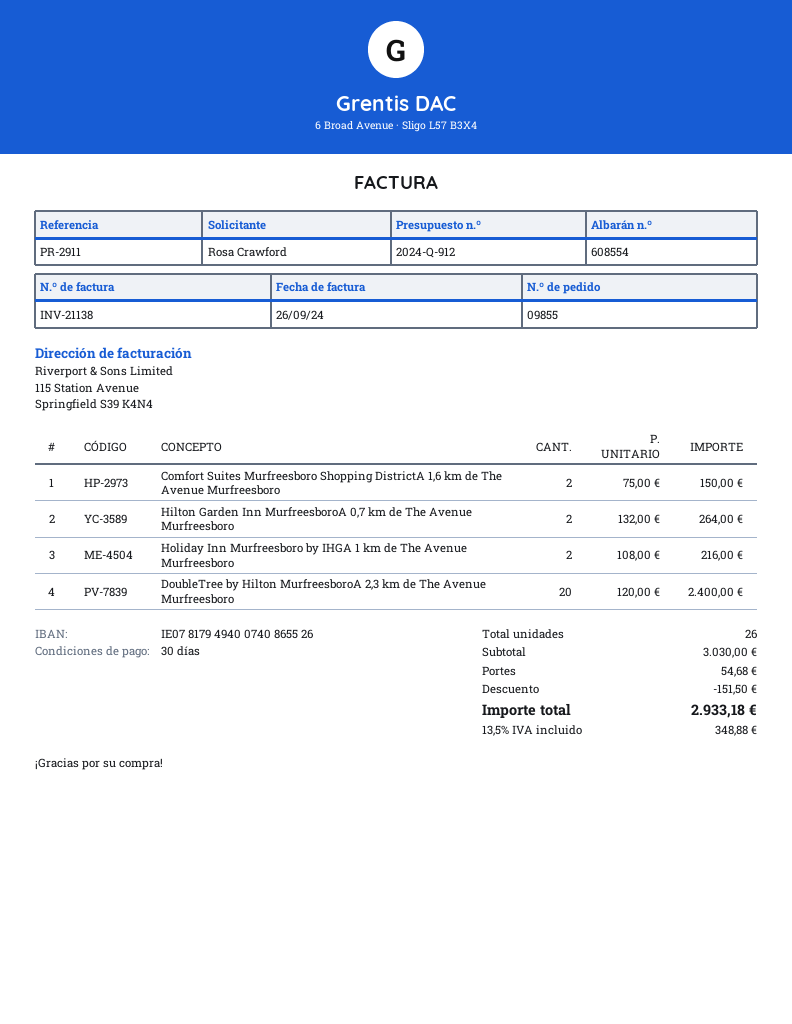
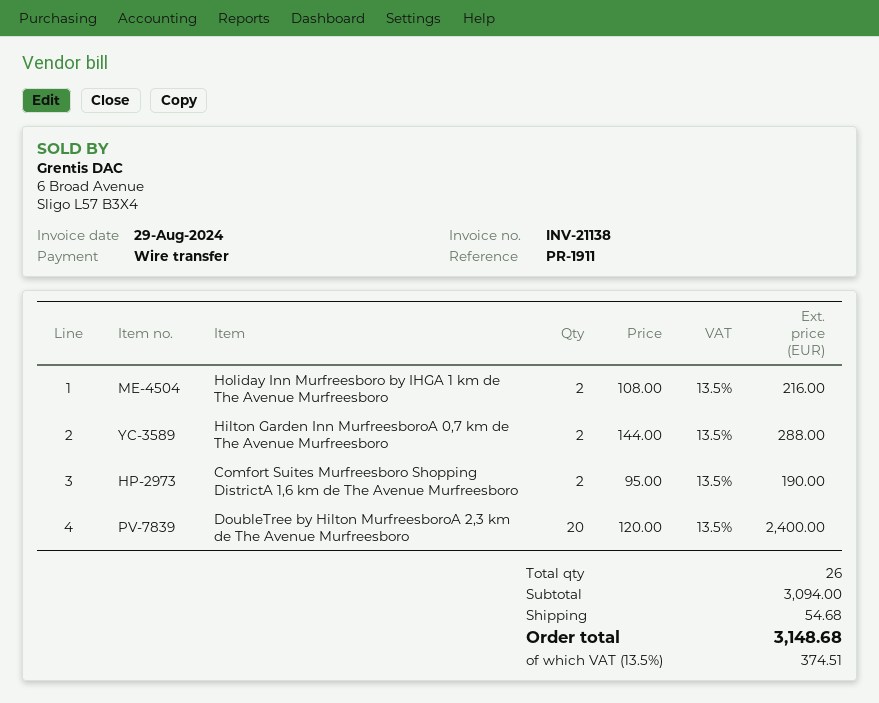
invoice date: 2024-09-26 -> 2024-08-29
reference: PR-2911 -> PR-1911
Comfort Suites Murfreesboro Shopping DistrictA 1,6 km de The Avenue Murfreesboro: 2 x 75.00 = 150.00 -> 2 x 95.00 = 190.00
Hilton Garden Inn MurfreesboroA 0,7 km de The Avenue Murfreesboro: 2 x 132.00 = 264.00 -> 2 x 144.00 = 288.00
subtotal: 3030.00 -> 3094.00
discount: 151.50 -> none
tax: 13.5% = 348.88 -> 13.5% = 374.51
total: 2933.18 -> 3148.68

